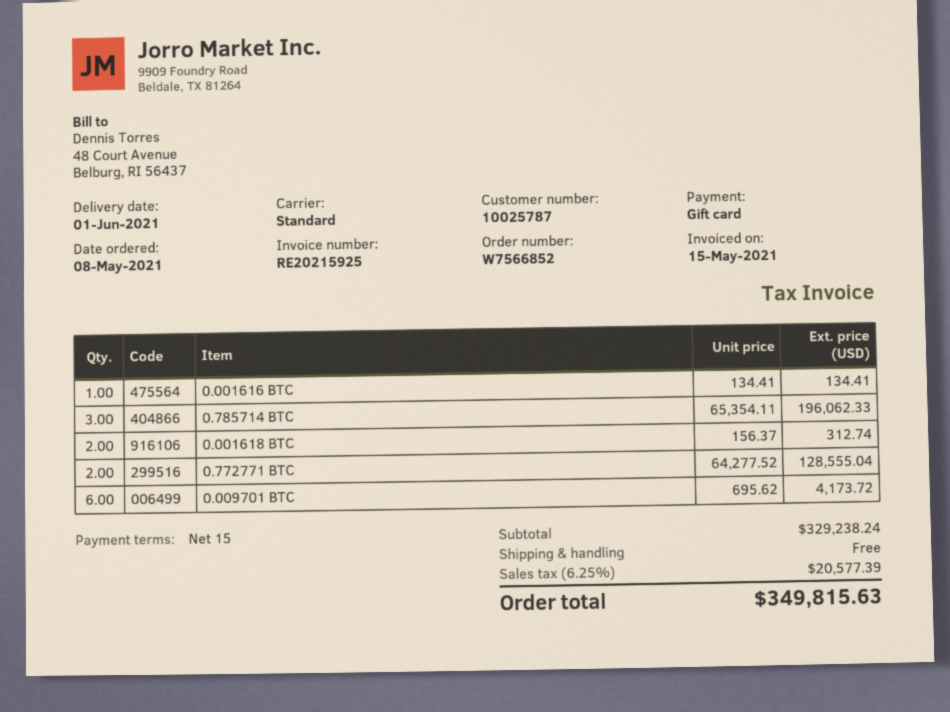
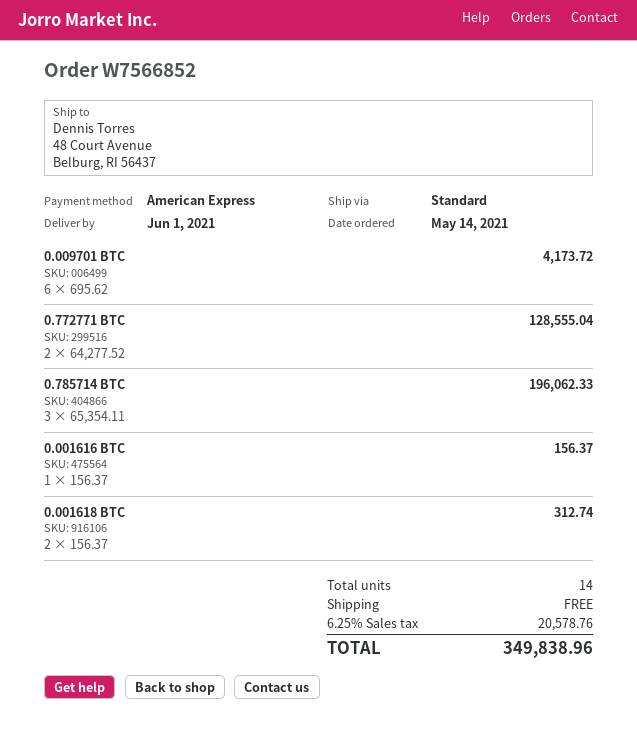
order date: 2021-05-08 -> 2021-05-14
payment method: gift card -> American Express
0.001616 BTC: 1 x 134.41 = 134.41 -> 1 x 156.37 = 156.37
tax: 6.25% = 20577.39 -> 6.25% = 20578.76
total: 349815.63 -> 349838.96

